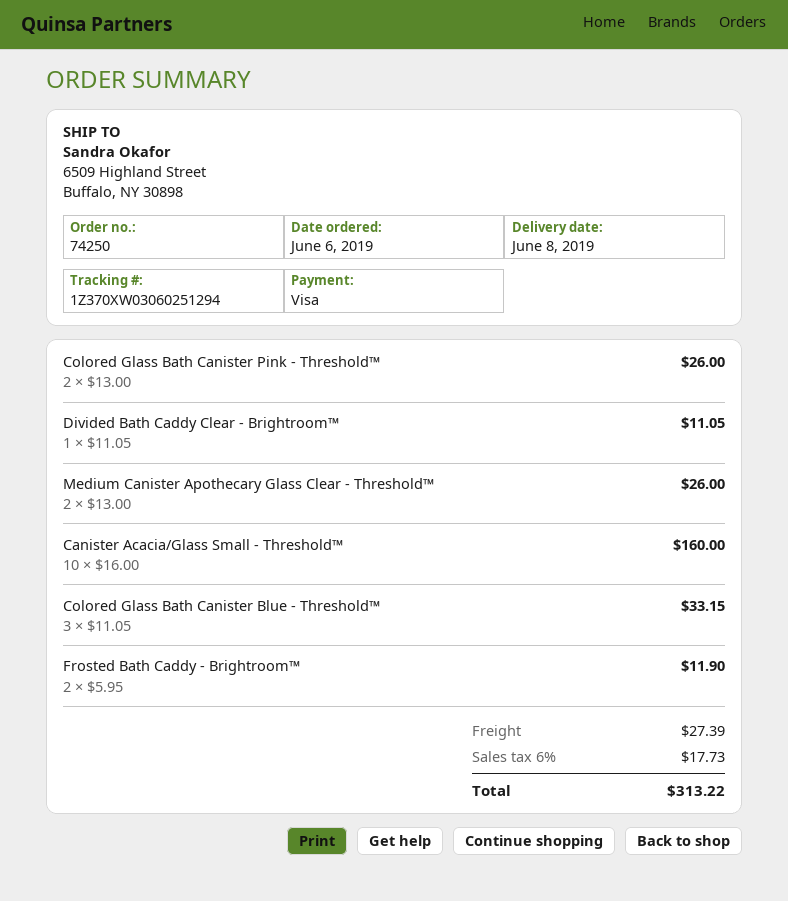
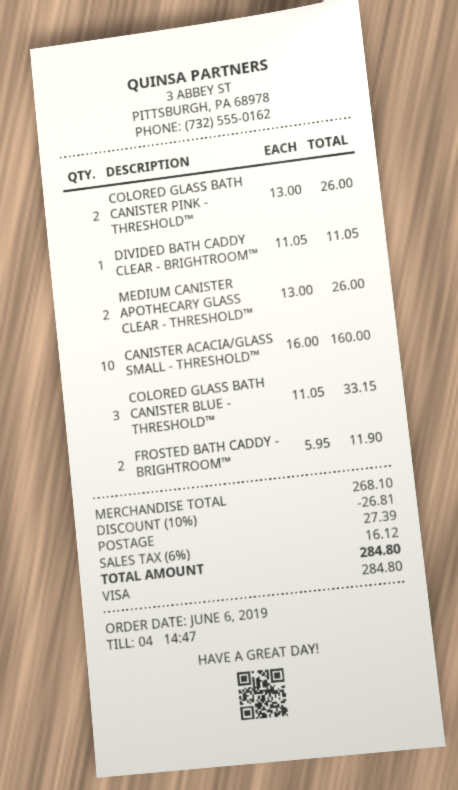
discount: none -> 10% = 26.81
tax: 6% = 17.73 -> 6% = 16.12
total: 313.22 -> 284.80

